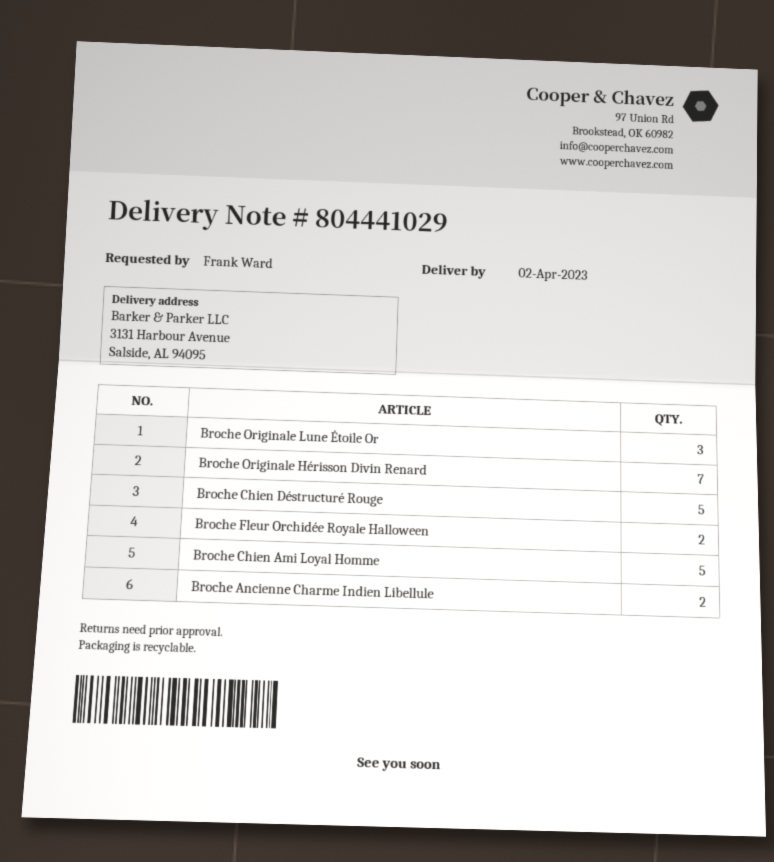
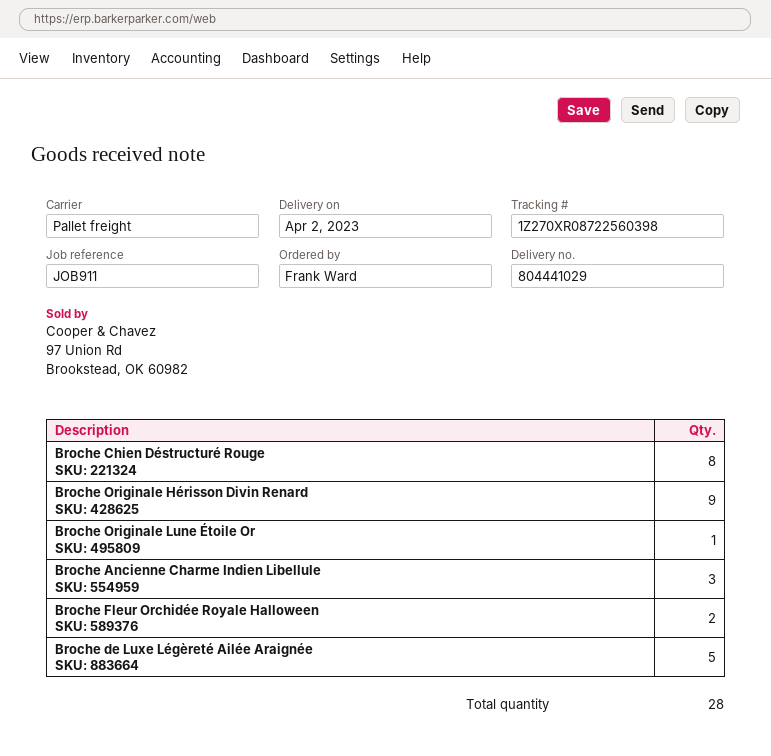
Broche Originale Lune Étoile Or: 3 -> 1
Broche Originale Hérisson Divin Renard: 7 -> 9
Broche Chien Déstructuré Rouge: 5 -> 8
Broche Chien Ami Loyal Homme: 5 -> none
Broche Ancienne Charme Indien Libellule: 2 -> 3
Broche de Luxe Légèreté Ailée Araignée: none -> 5

